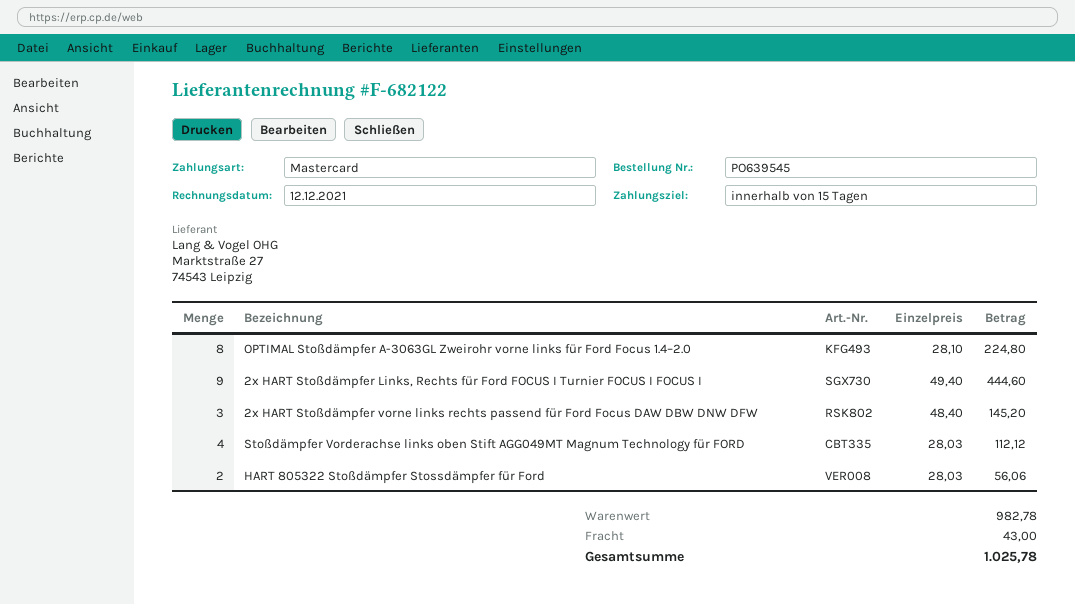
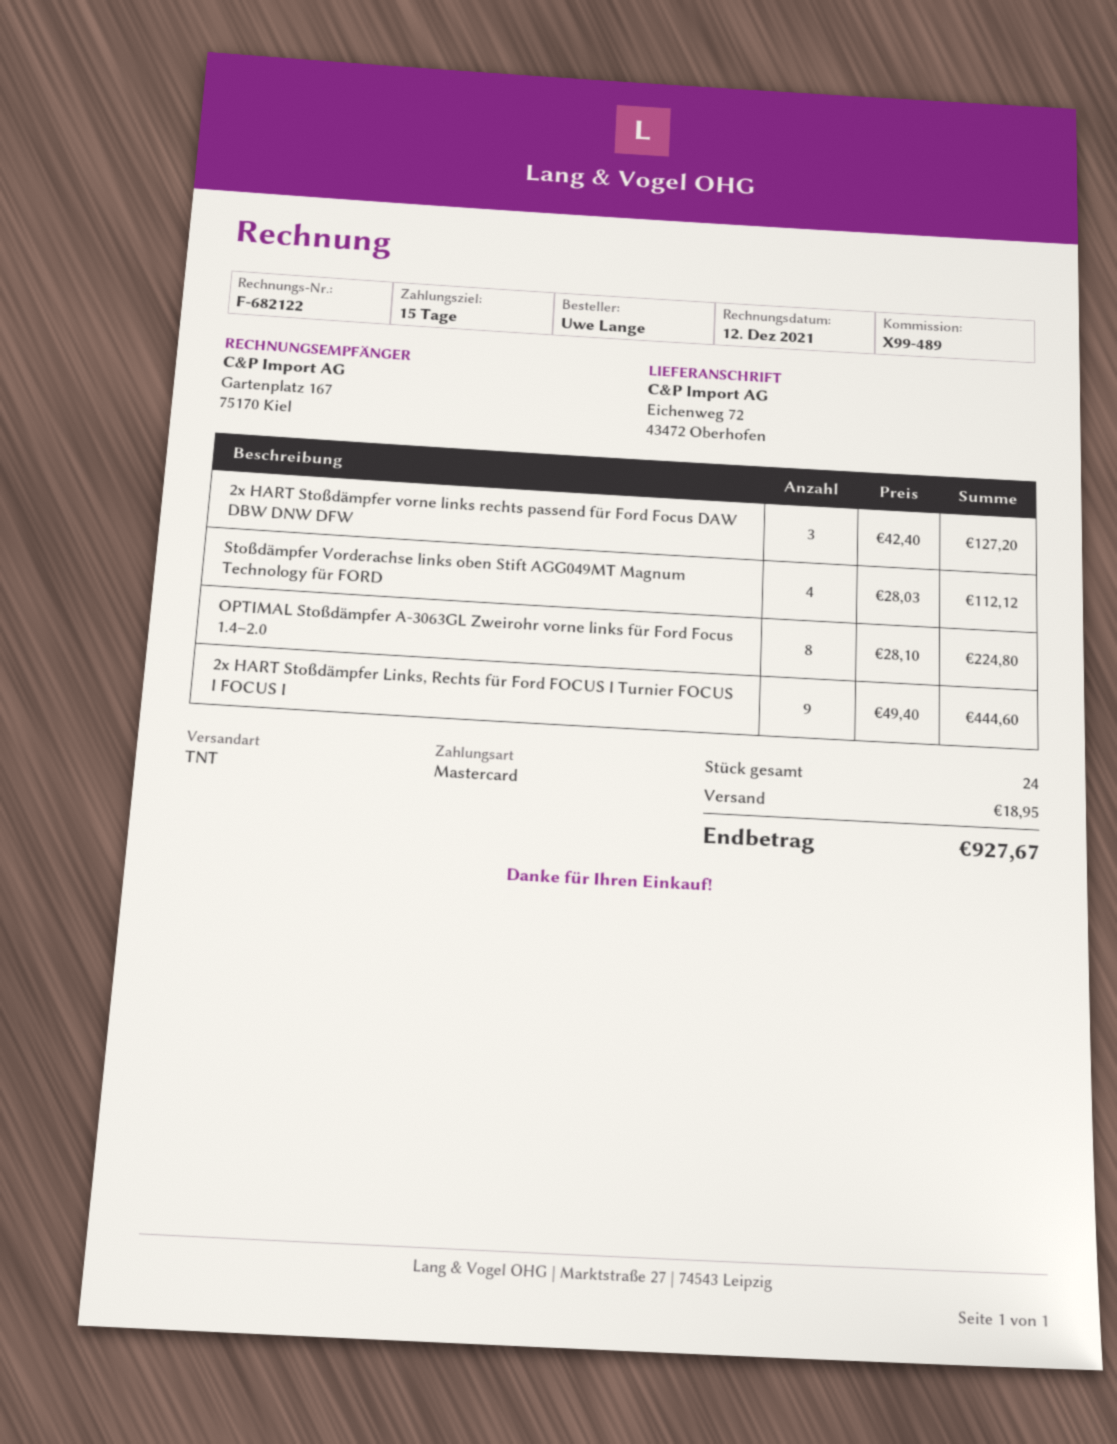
2x HART Stoßdämpfer vorne links rechts passend für Ford Focus DAW DBW DNW DFW: 3 x 48.40 = 145.20 -> 3 x 42.40 = 127.20
HART 805322 Stoßdämpfer Stossdämpfer für Ford: 2 x 28.03 = 56.06 -> none
shipping: 43.00 -> 18.95
total: 1025.78 -> 927.67

